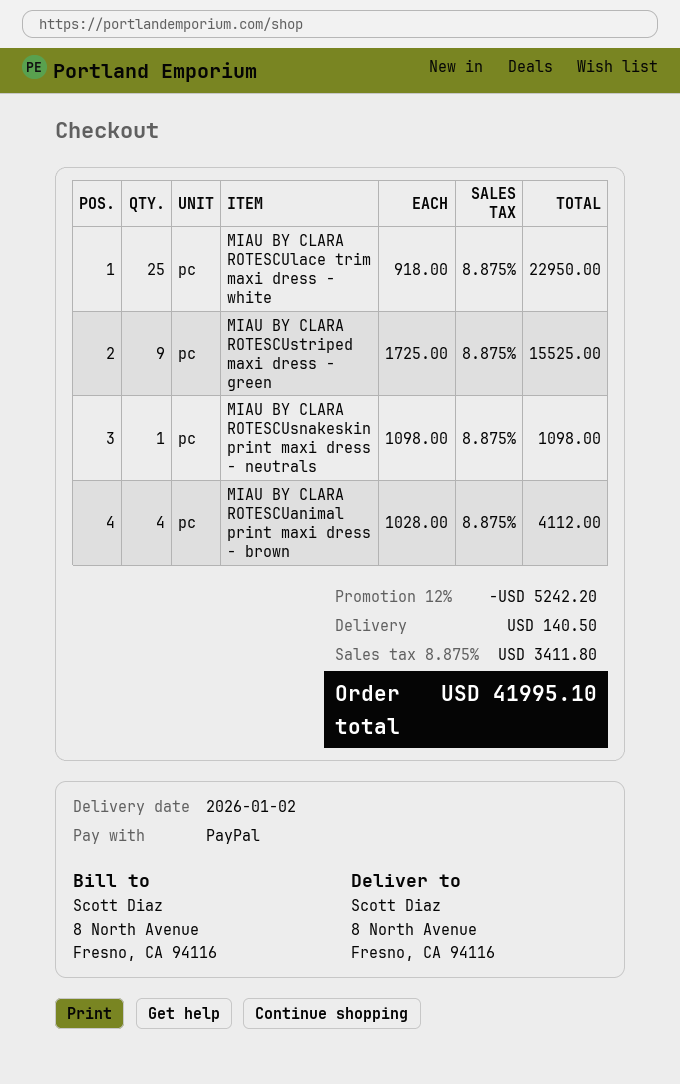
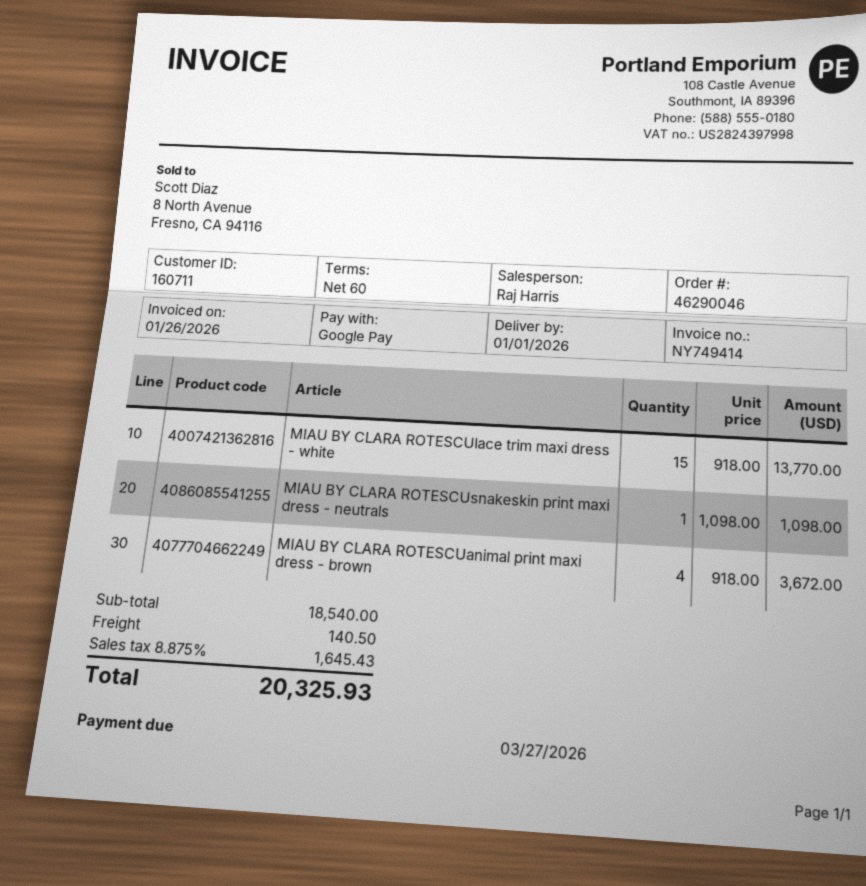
delivery date: 2026-01-02 -> 2026-01-01
payment method: PayPal -> Google Pay
MIAU BY CLARA ROTESCUlace trim maxi dress - white: 25 x 918.00 = 22950.00 -> 15 x 918.00 = 13770.00
MIAU BY CLARA ROTESCUstriped maxi dress - green: 9 x 1725.00 = 15525.00 -> none
MIAU BY CLARA ROTESCUanimal print maxi dress - brown: 4 x 1028.00 = 4112.00 -> 4 x 918.00 = 3672.00
discount: 12% = 5242.20 -> none
tax: 8.875% = 3411.80 -> 8.875% = 1645.43
total: 41995.10 -> 20325.93

